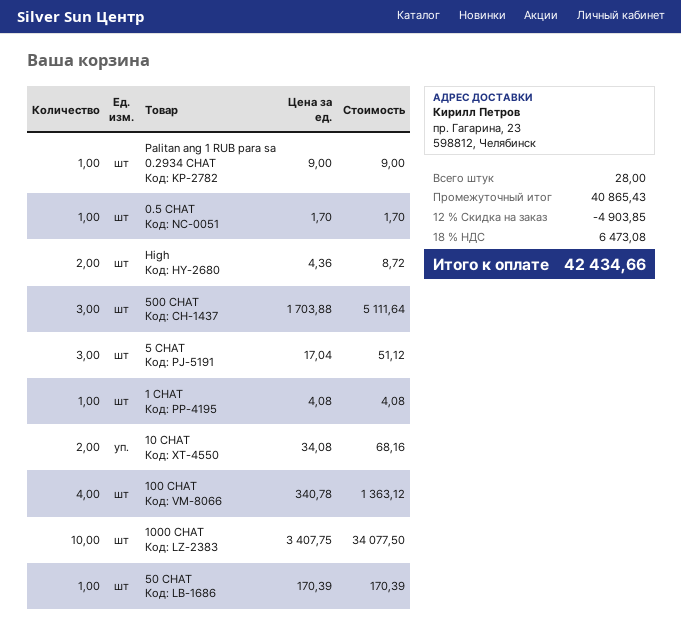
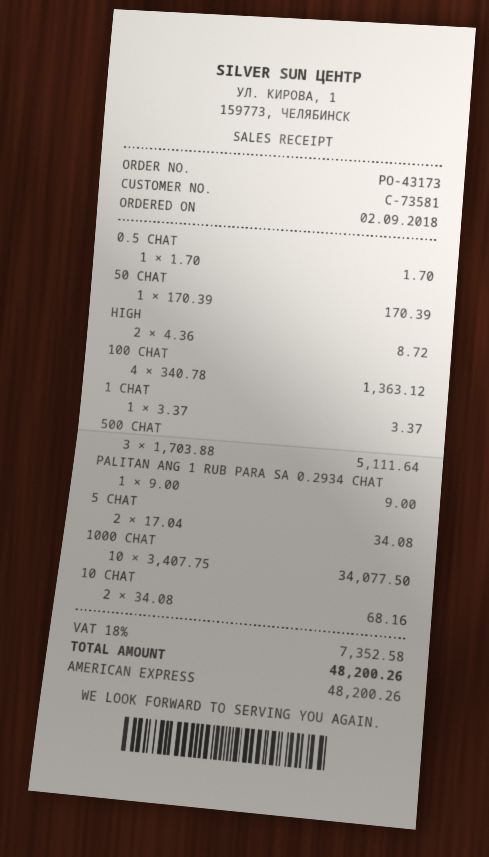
5 CHAT: 3 x 17.04 = 51.12 -> 2 x 17.04 = 34.08
1 CHAT: 1 x 4.08 = 4.08 -> 1 x 3.37 = 3.37
discount: 12% = 4903.85 -> none
tax: 18% = 6473.08 -> 18% = 7352.58
total: 42434.66 -> 48200.26

